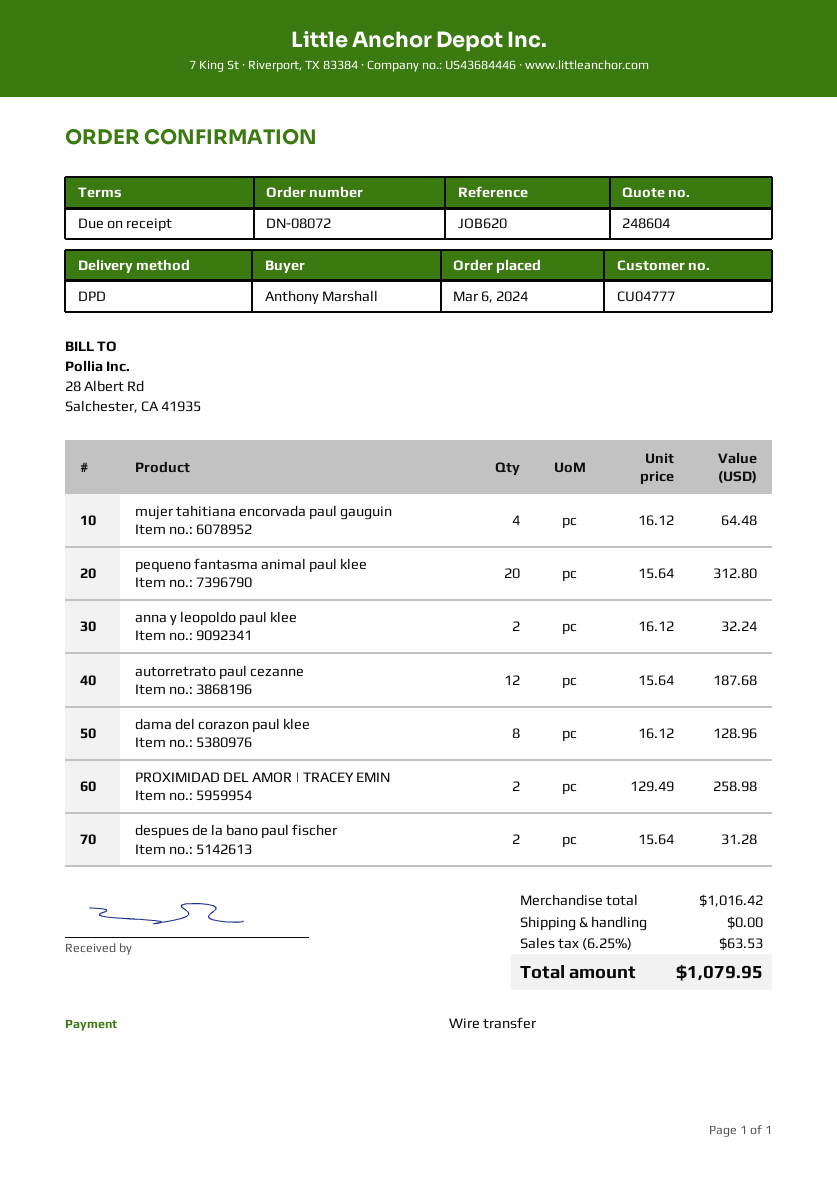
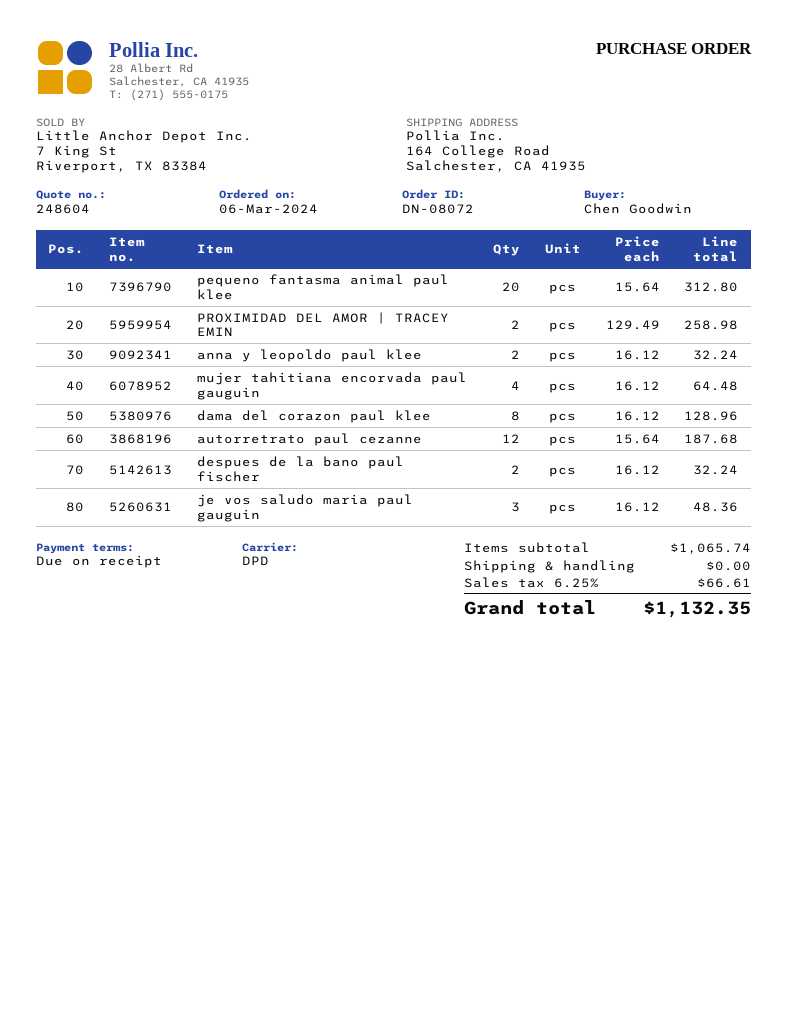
ordered by: Anthony Marshall -> Chen Goodwin
despues de la bano paul fischer: 2 x 15.64 = 31.28 -> 2 x 16.12 = 32.24
je vos saludo maria paul gauguin: none -> 3 x 16.12 = 48.36
subtotal: 1016.42 -> 1065.74
tax: 6.25% = 63.53 -> 6.25% = 66.61
total: 1079.95 -> 1132.35

